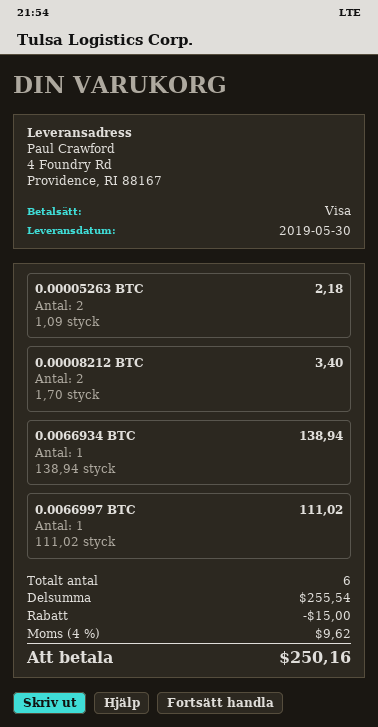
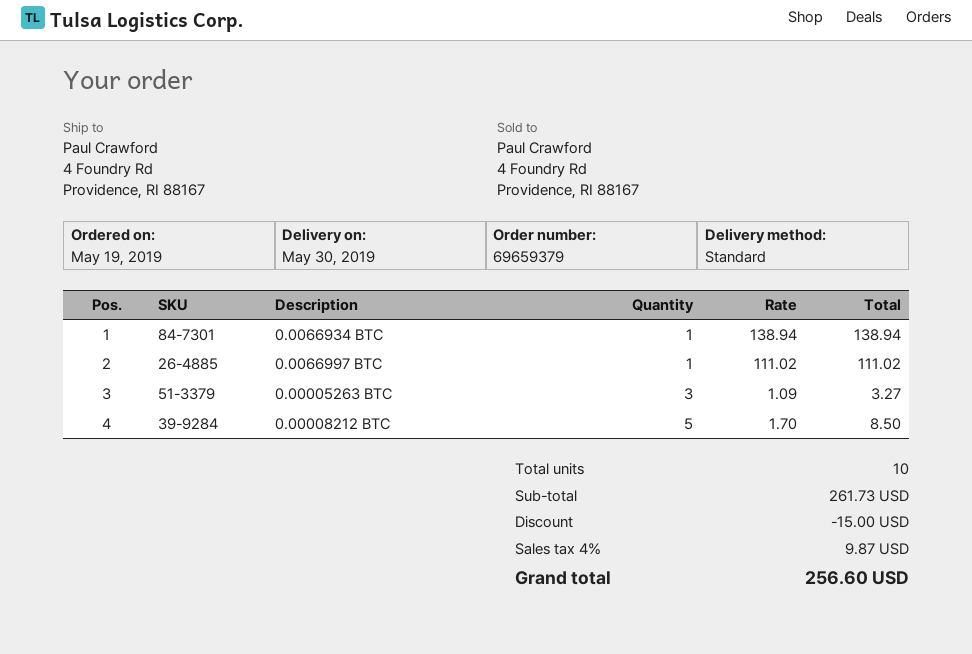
0.00005263 BTC: 2 x 1.09 = 2.18 -> 3 x 1.09 = 3.27
0.00008212 BTC: 2 x 1.70 = 3.40 -> 5 x 1.70 = 8.50
total quantity: 6 -> 10
subtotal: 255.54 -> 261.73
tax: 4% = 9.62 -> 4% = 9.87
total: 250.16 -> 256.60

